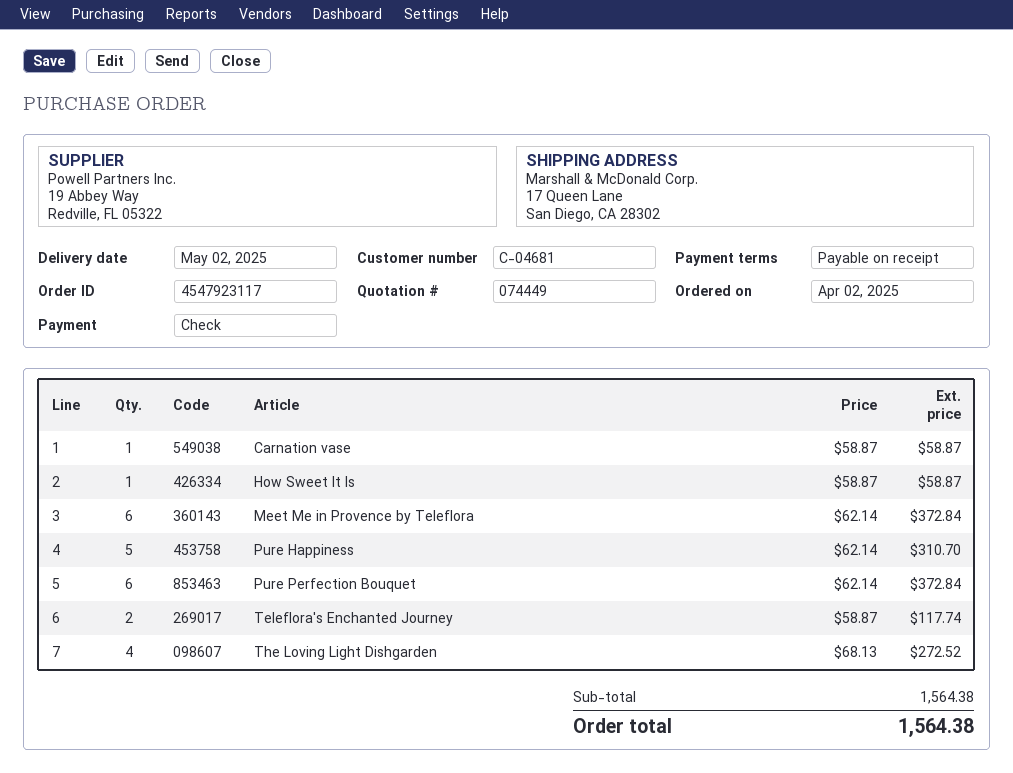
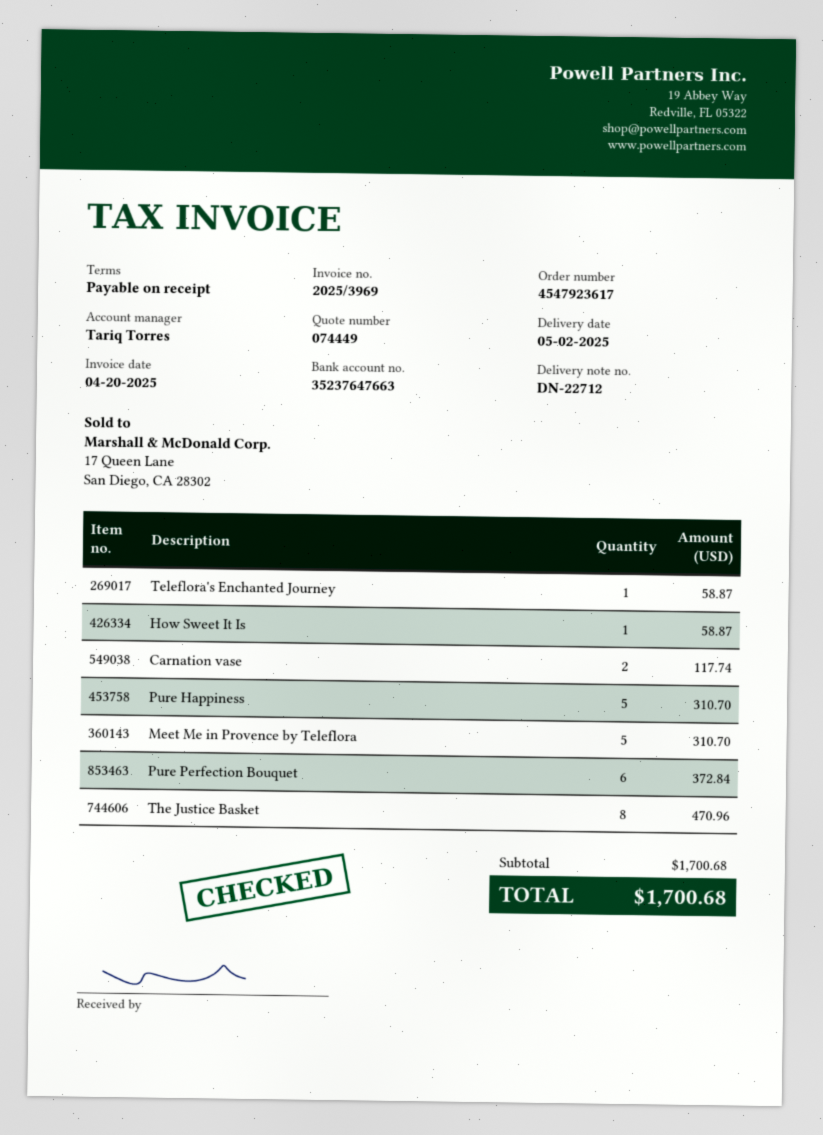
order number: 4547923117 -> 4547923617
Carnation vase: 1 for 58.87 -> 2 for 117.74
Meet Me in Provence by Teleflora: 6 for 372.84 -> 5 for 310.70
Teleflora's Enchanted Journey: 2 for 117.74 -> 1 for 58.87
The Loving Light Dishgarden: 4 for 272.52 -> none
The Justice Basket: none -> 8 for 470.96
subtotal: 1564.38 -> 1700.68
total: 1564.38 -> 1700.68

